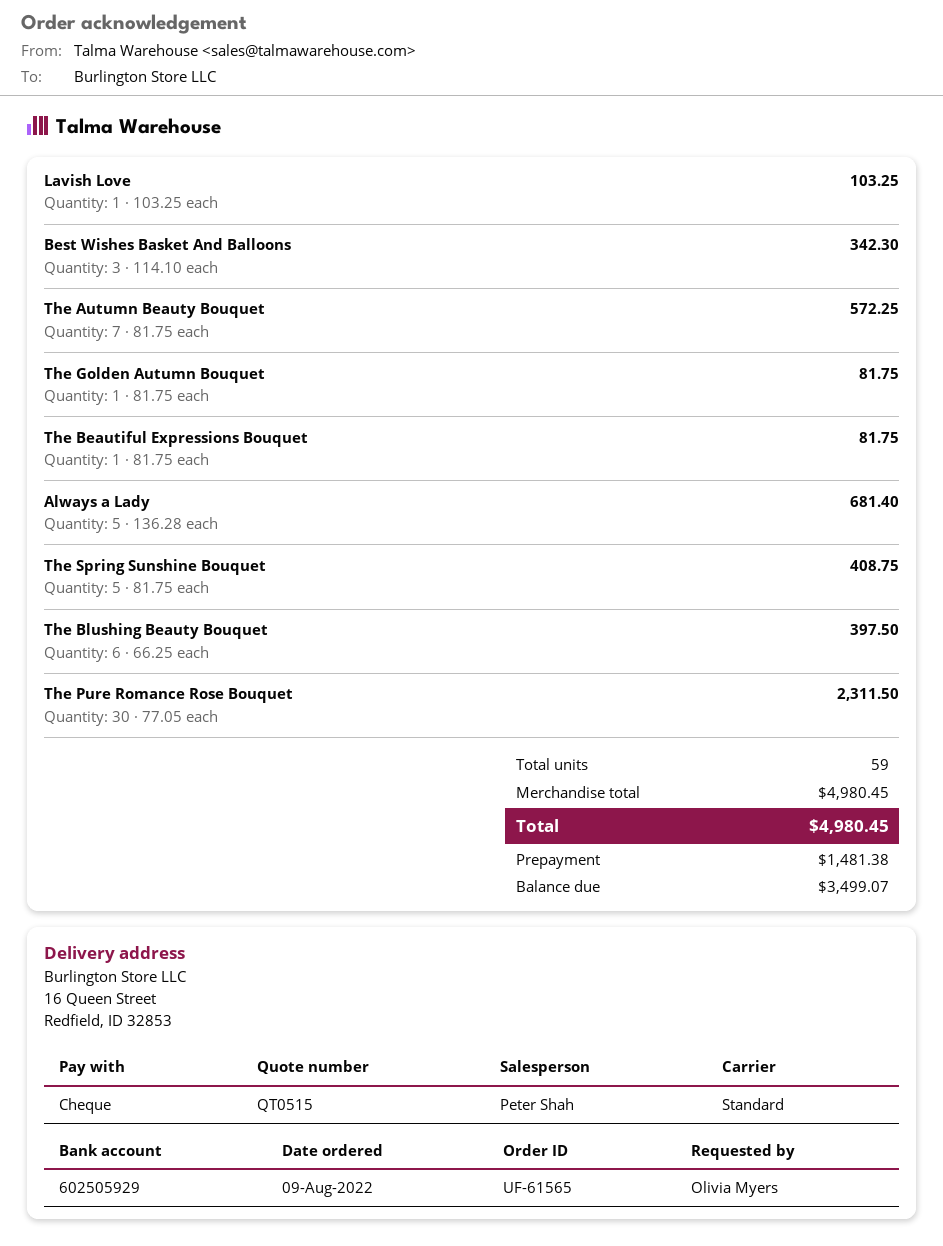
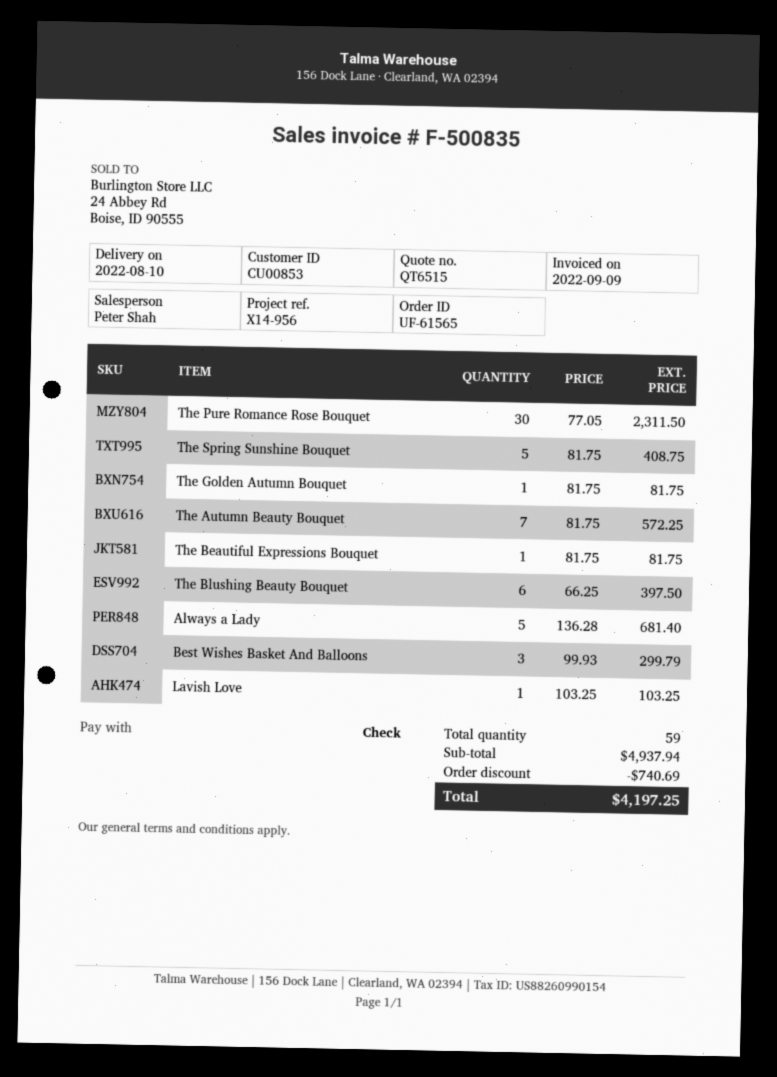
quote number: QT0515 -> QT6515
Best Wishes Basket And Balloons: 3 x 114.10 = 342.30 -> 3 x 99.93 = 299.79
subtotal: 4980.45 -> 4937.94
discount: none -> 740.69
total: 4980.45 -> 4197.25

